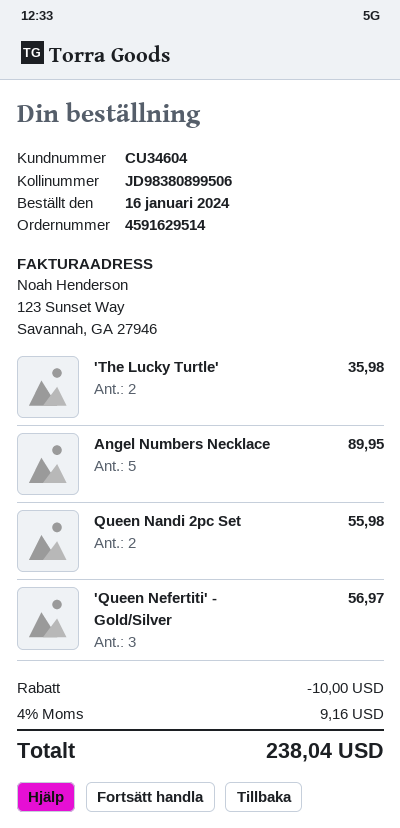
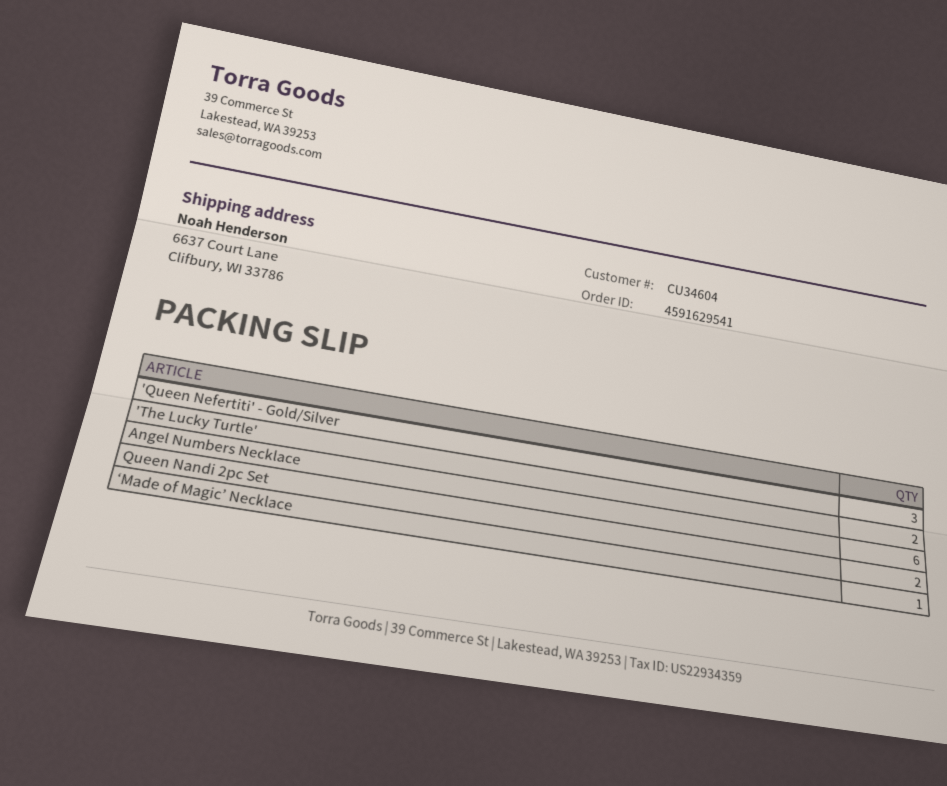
order number: 4591629514 -> 4591629541
Angel Numbers Necklace: 5 -> 6
‘Made of Magic’ Necklace: none -> 1

